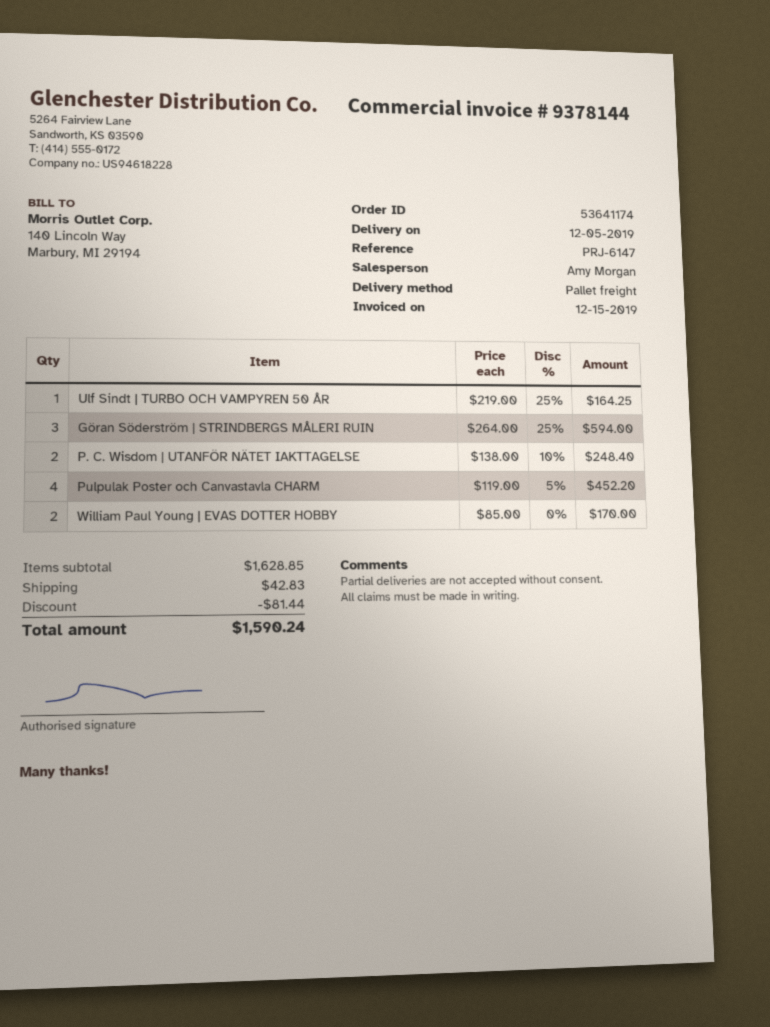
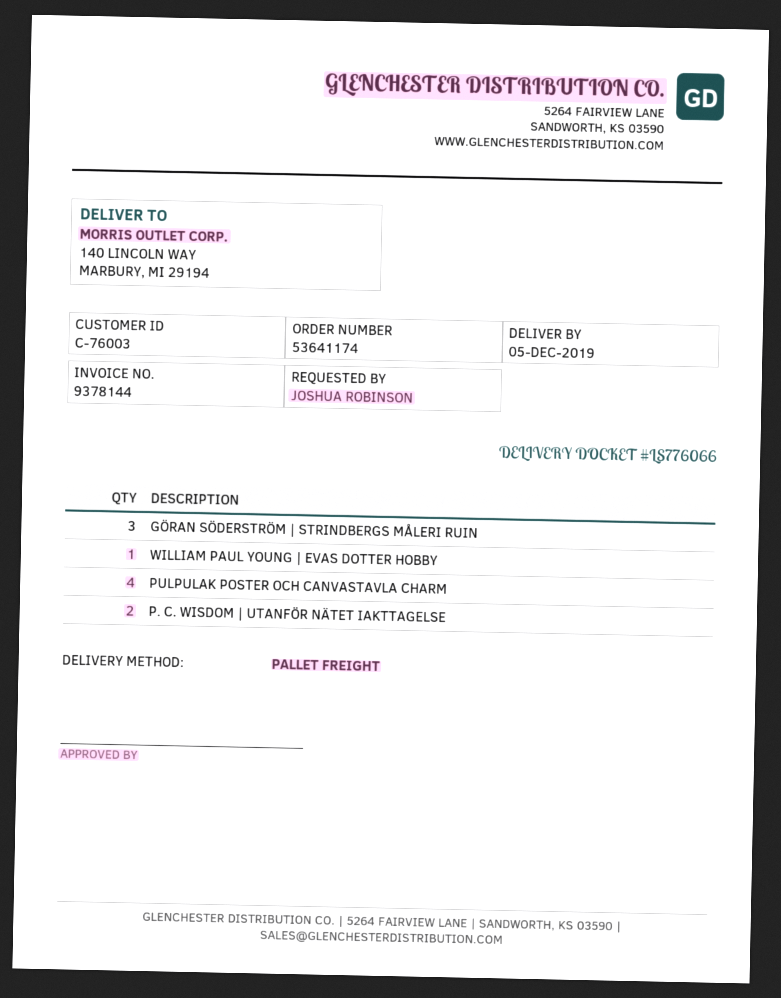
Ulf Sindt | TURBO OCH VAMPYREN 50 ÅR: 1 -> none
William Paul Young | EVAS DOTTER HOBBY: 2 -> 1

